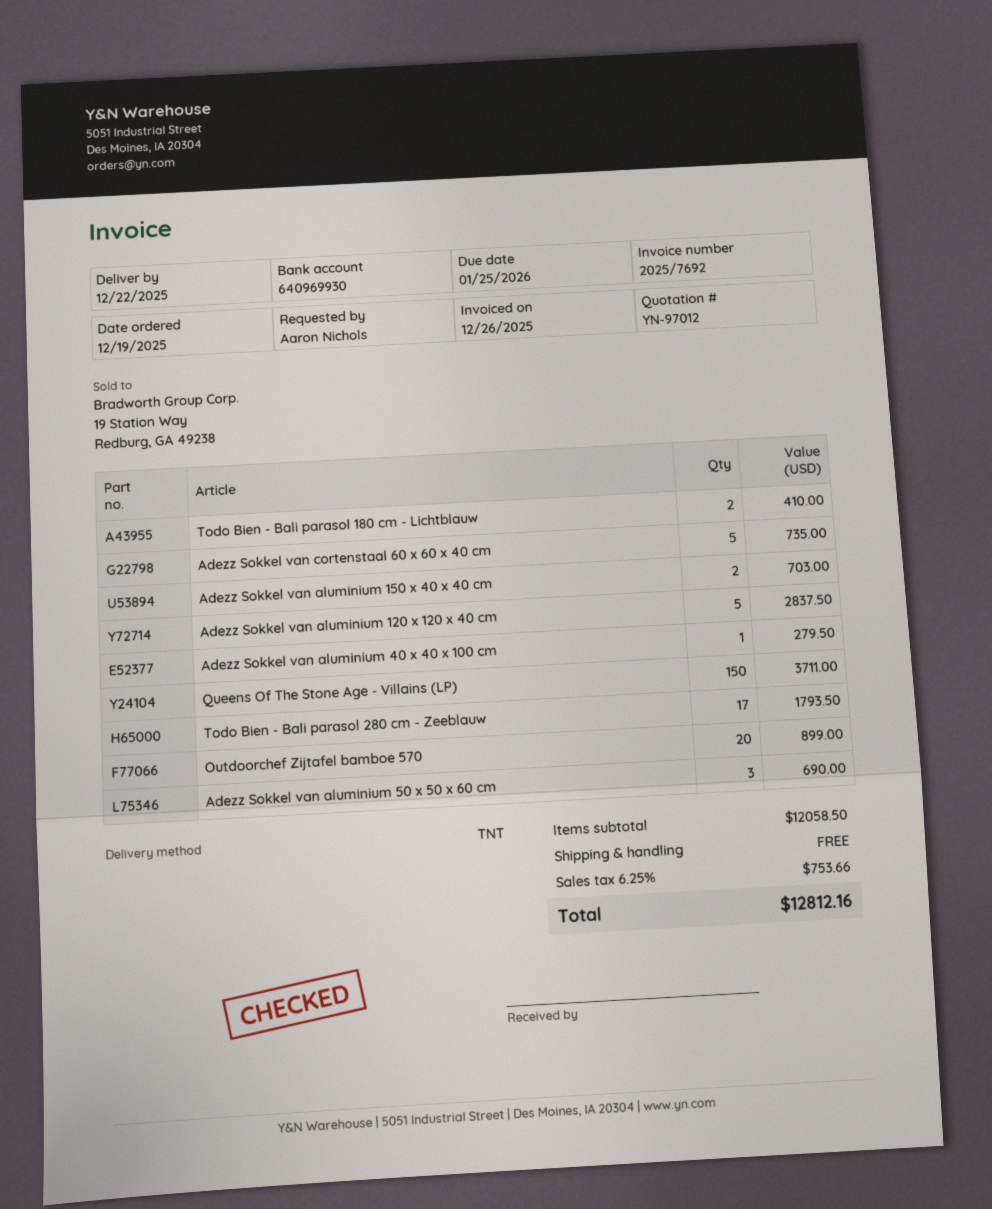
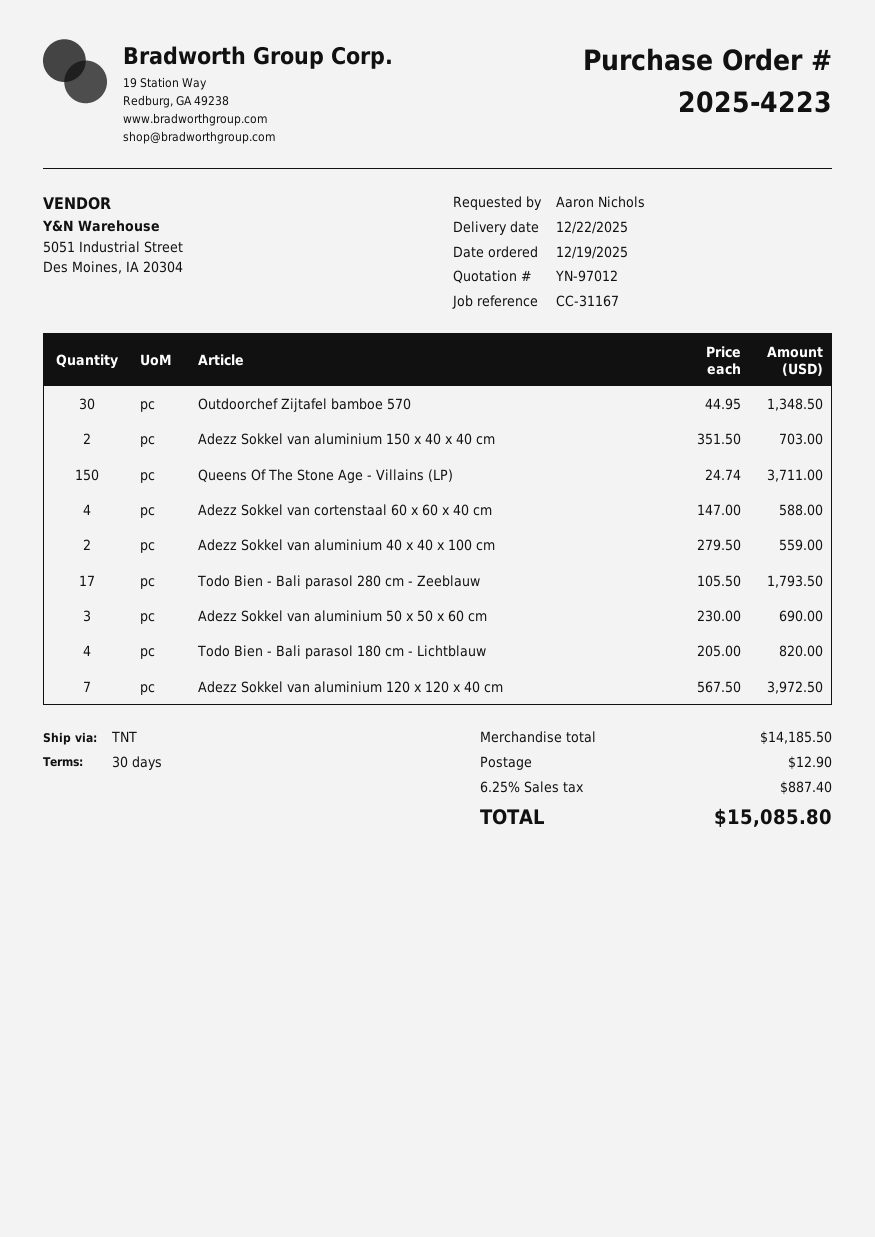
Todo Bien - Bali parasol 180 cm - Lichtblauw: 2 for 410.00 -> 4 for 820.00
Adezz Sokkel van cortenstaal 60 x 60 x 40 cm: 5 for 735.00 -> 4 for 588.00
Adezz Sokkel van aluminium 120 x 120 x 40 cm: 5 for 2837.50 -> 7 for 3972.50
Adezz Sokkel van aluminium 40 x 40 x 100 cm: 1 for 279.50 -> 2 for 559.00
Outdoorchef Zijtafel bamboe 570: 20 for 899.00 -> 30 for 1348.50
subtotal: 12058.50 -> 14185.50
shipping: 0.00 -> 12.90
tax: 6.25% = 753.66 -> 6.25% = 887.40
total: 12812.16 -> 15085.80

